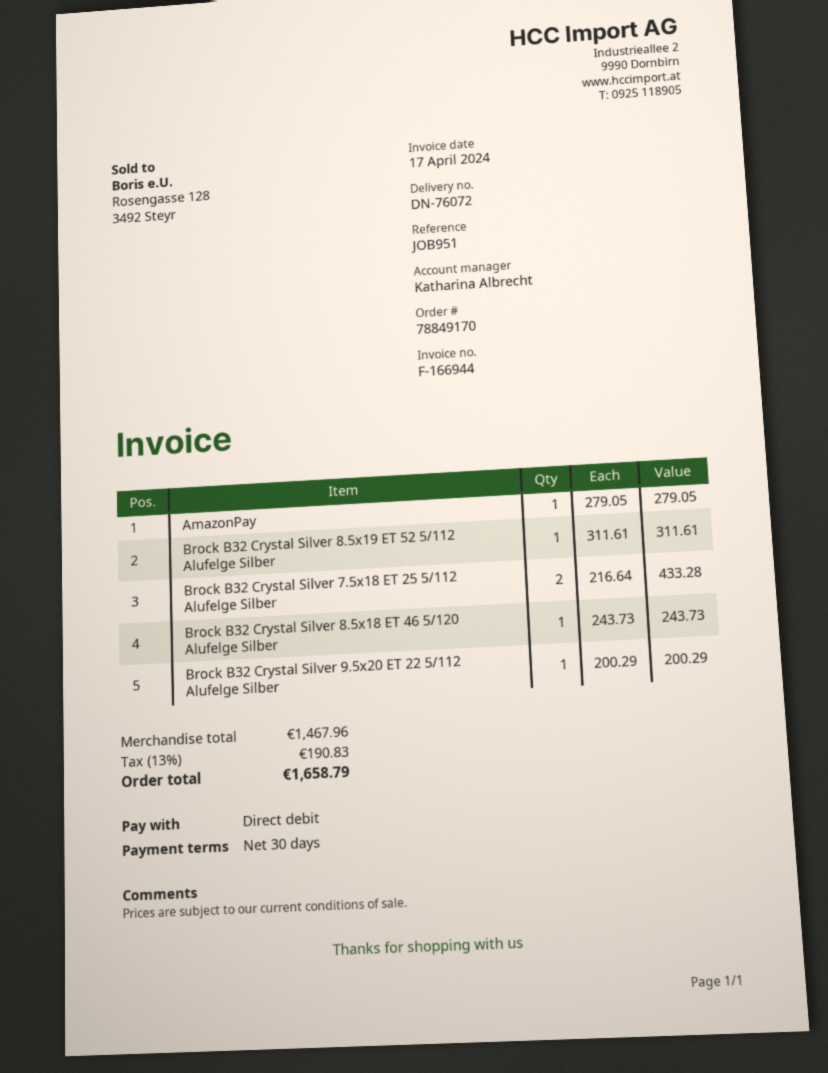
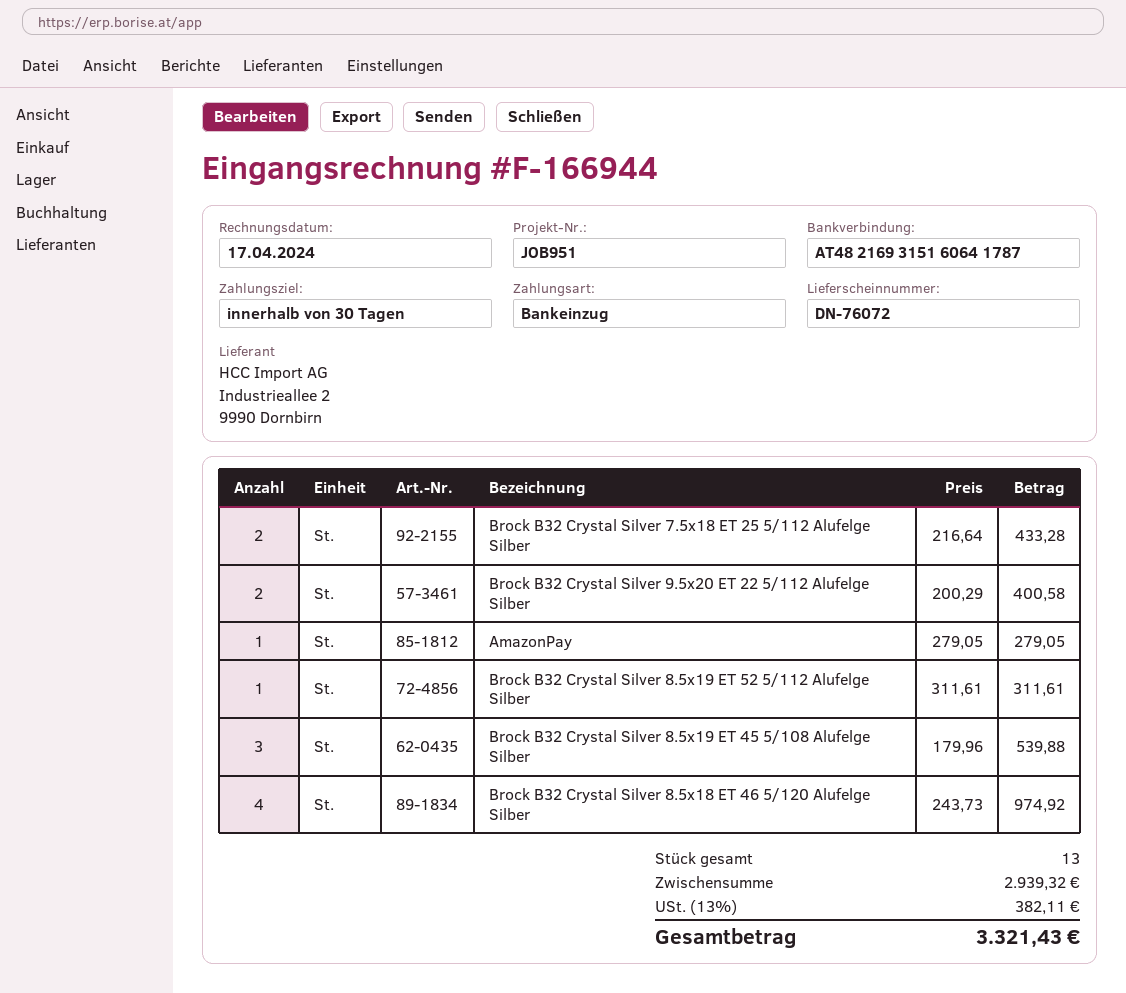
Brock B32 Crystal Silver 8.5x18 ET 46 5/120 Alufelge Silber: 1 x 243.73 = 243.73 -> 4 x 243.73 = 974.92
Brock B32 Crystal Silver 9.5x20 ET 22 5/112 Alufelge Silber: 1 x 200.29 = 200.29 -> 2 x 200.29 = 400.58
Brock B32 Crystal Silver 8.5x19 ET 45 5/108 Alufelge Silber: none -> 3 x 179.96 = 539.88
subtotal: 1467.96 -> 2939.32
tax: 13% = 190.83 -> 13% = 382.11
total: 1658.79 -> 3321.43

